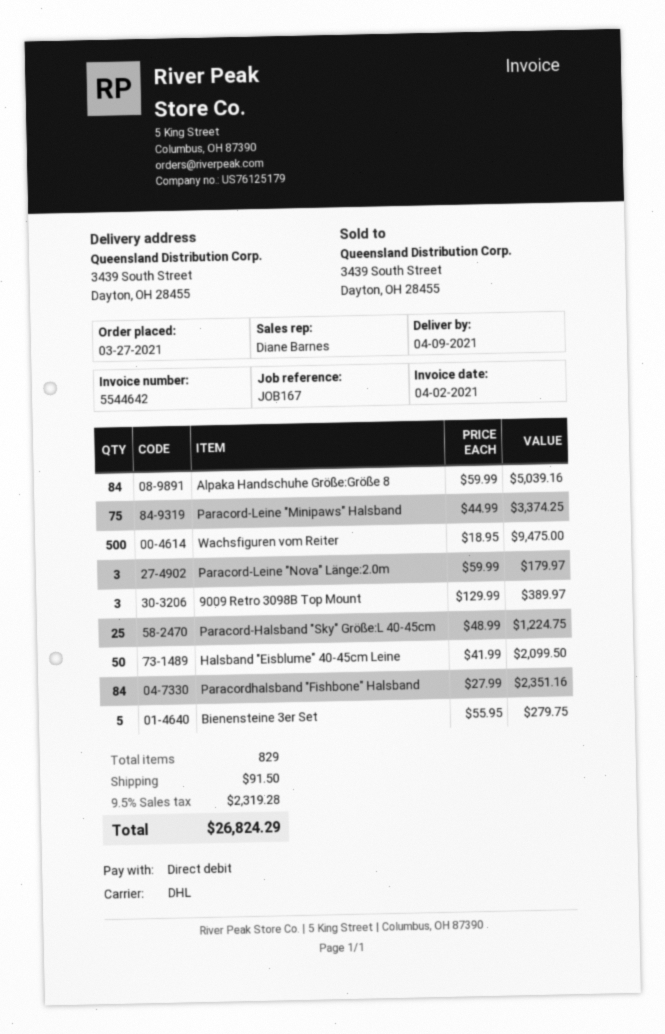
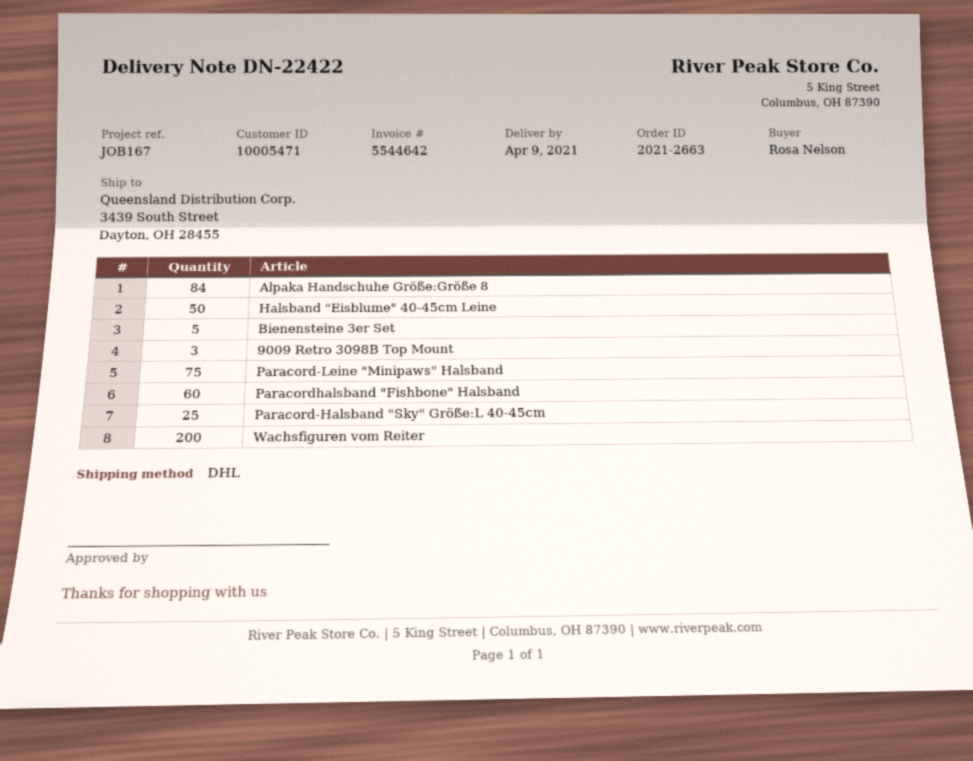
Wachsfiguren vom Reiter: 500 -> 200
Paracord-Leine "Nova" Länge:2.0m: 3 -> none
Paracordhalsband "Fishbone" Halsband: 84 -> 60

